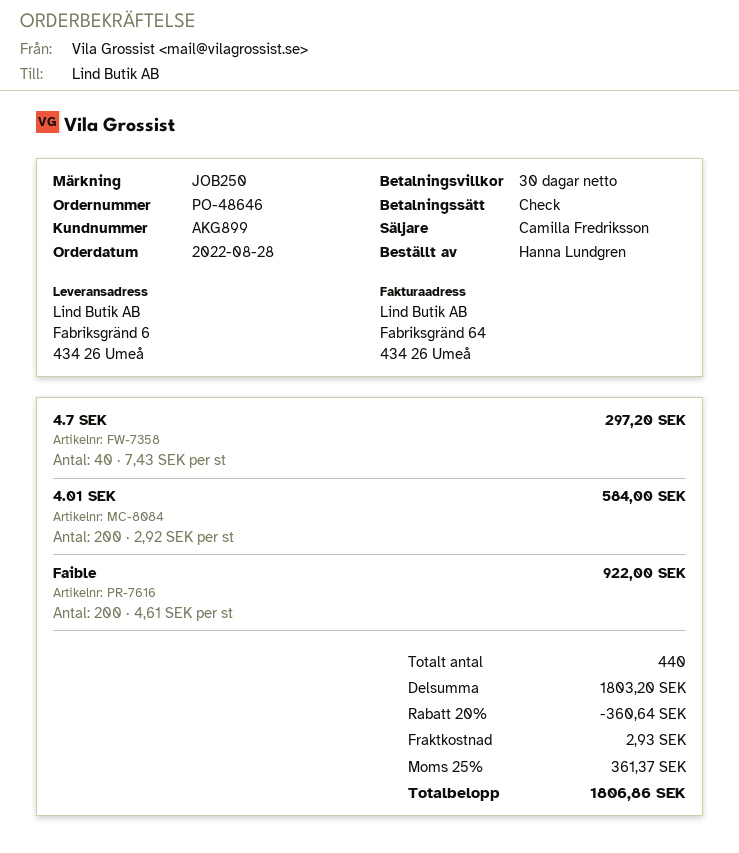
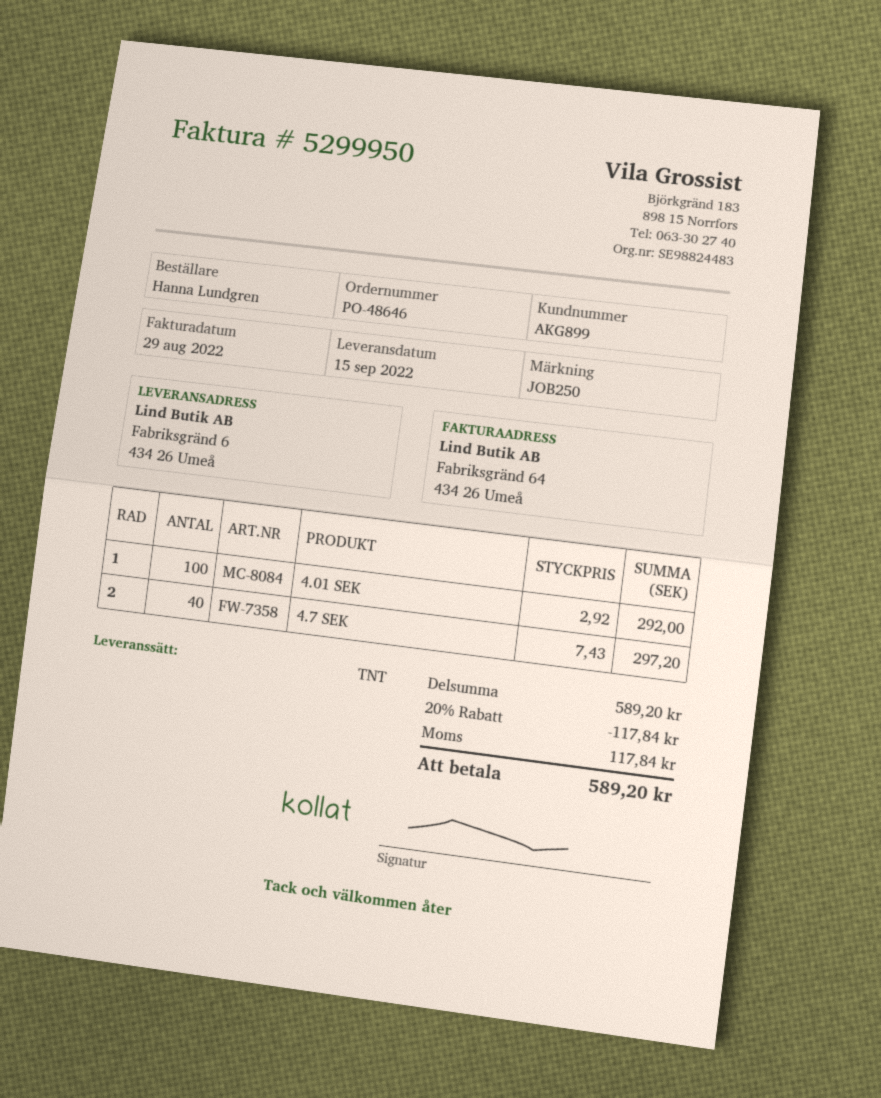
4.01 SEK: 200 x 2.92 = 584.00 -> 100 x 2.92 = 292.00
Faible: 200 x 4.61 = 922.00 -> none
subtotal: 1803.20 -> 589.20
discount: 20% = 360.64 -> 20% = 117.84
shipping: 2.93 -> none
tax: 361.37 -> 117.84
total: 1806.86 -> 589.20

